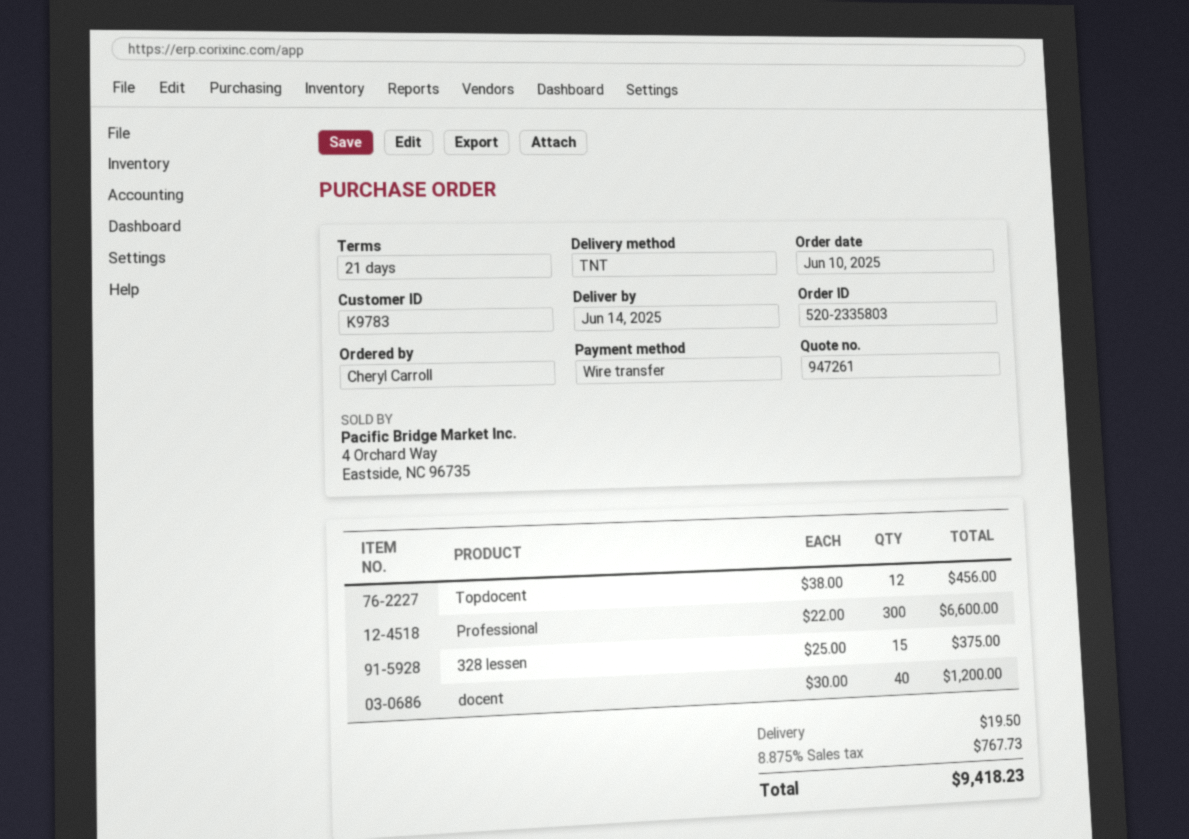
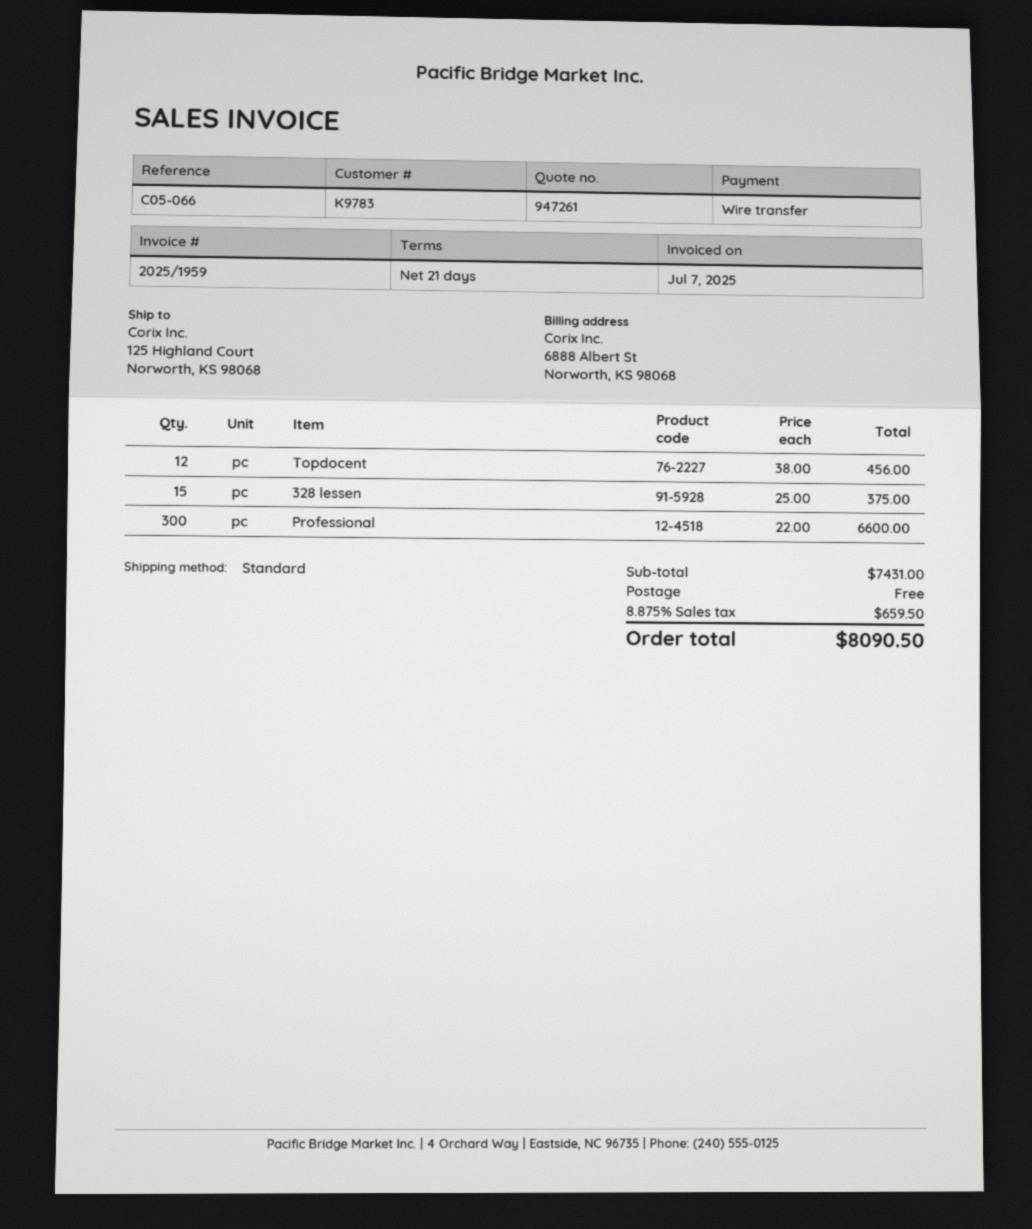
shipping method: TNT -> standard
docent: 40 x 30.00 = 1200.00 -> none
shipping: 19.50 -> 0.00
tax: 8.875% = 767.73 -> 8.875% = 659.50
total: 9418.23 -> 8090.50

